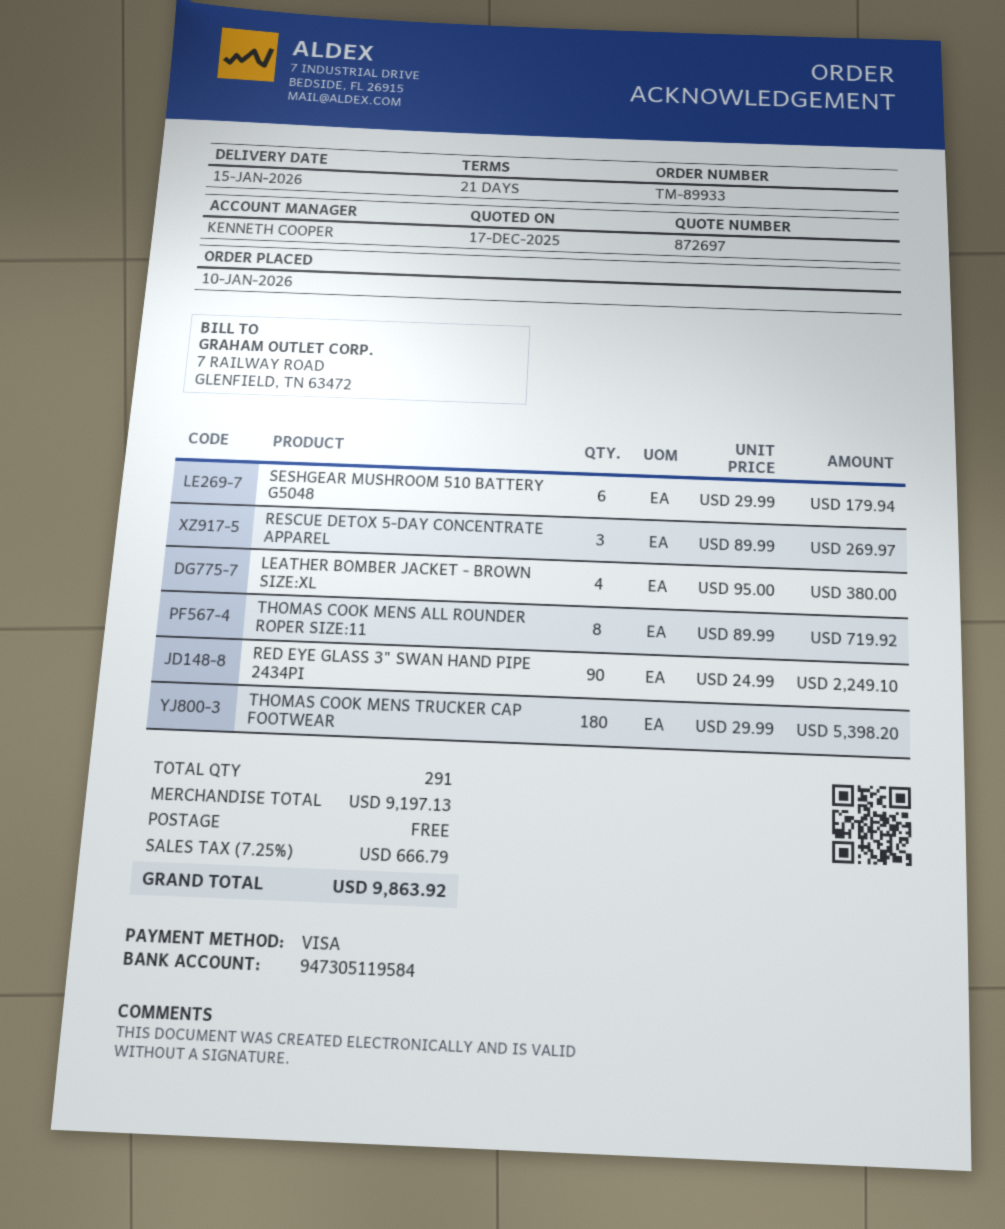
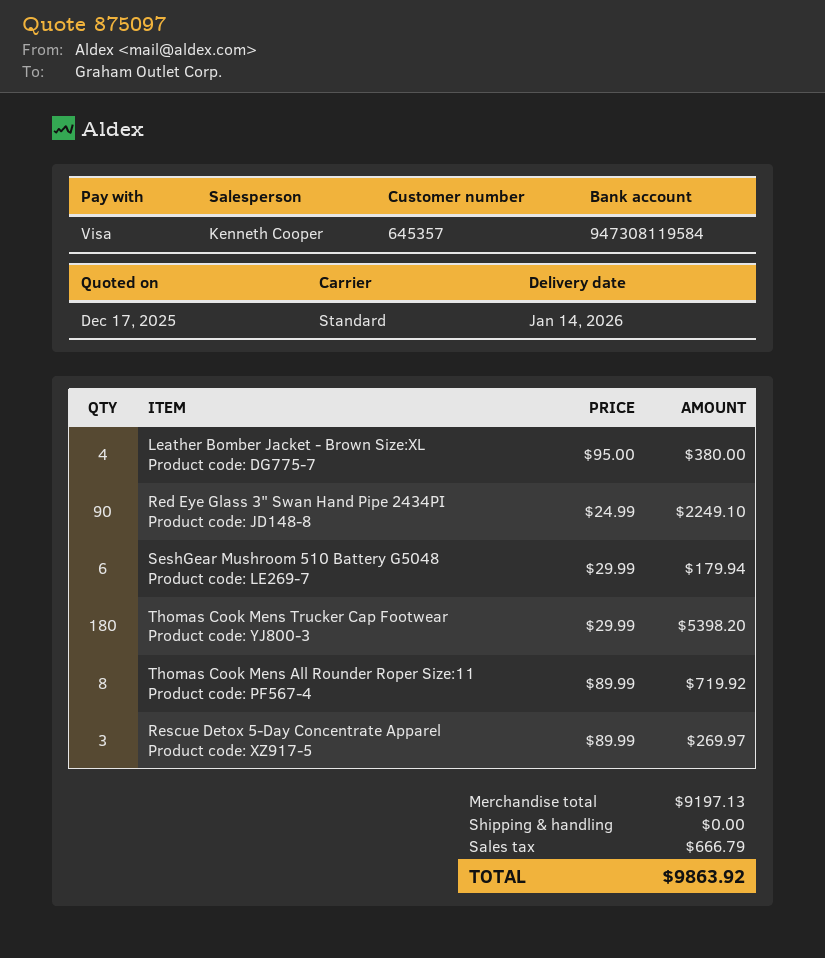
quote number: 872697 -> 875097
delivery date: 2026-01-15 -> 2026-01-14
bank account: 947305119584 -> 947308119584

